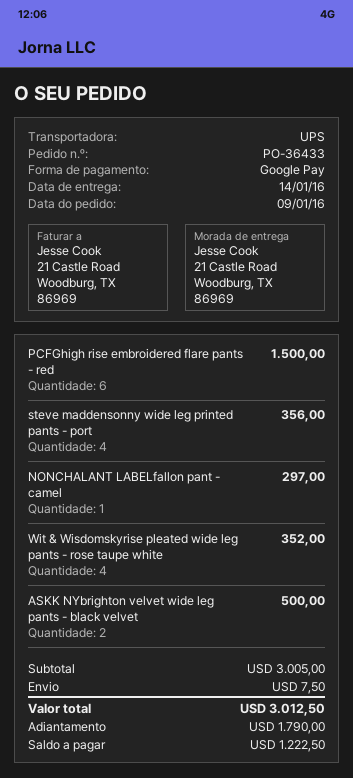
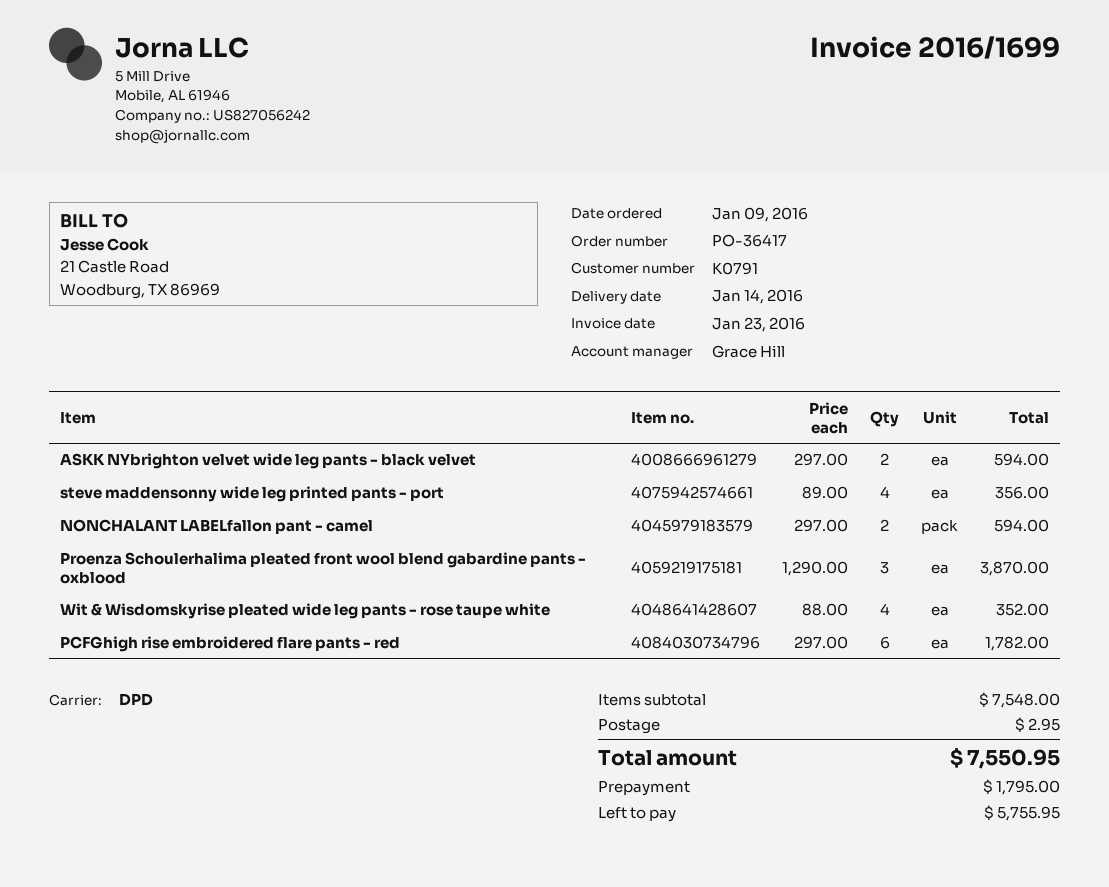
order number: PO-36433 -> PO-36417
shipping method: UPS -> DPD
PCFGhigh rise embroidered flare pants - red: 6 for 1500.00 -> 6 for 1782.00
NONCHALANT LABELfallon pant - camel: 1 for 297.00 -> 2 for 594.00
ASKK NYbrighton velvet wide leg pants - black velvet: 2 for 500.00 -> 2 for 594.00
Proenza Schoulerhalima pleated front wool blend gabardine pants - oxblood: none -> 3 for 3870.00
subtotal: 3005.00 -> 7548.00
shipping: 7.50 -> 2.95
total: 3012.50 -> 7550.95
deposit: 1790.00 -> 1795.00
balance: 1222.50 -> 5755.95

